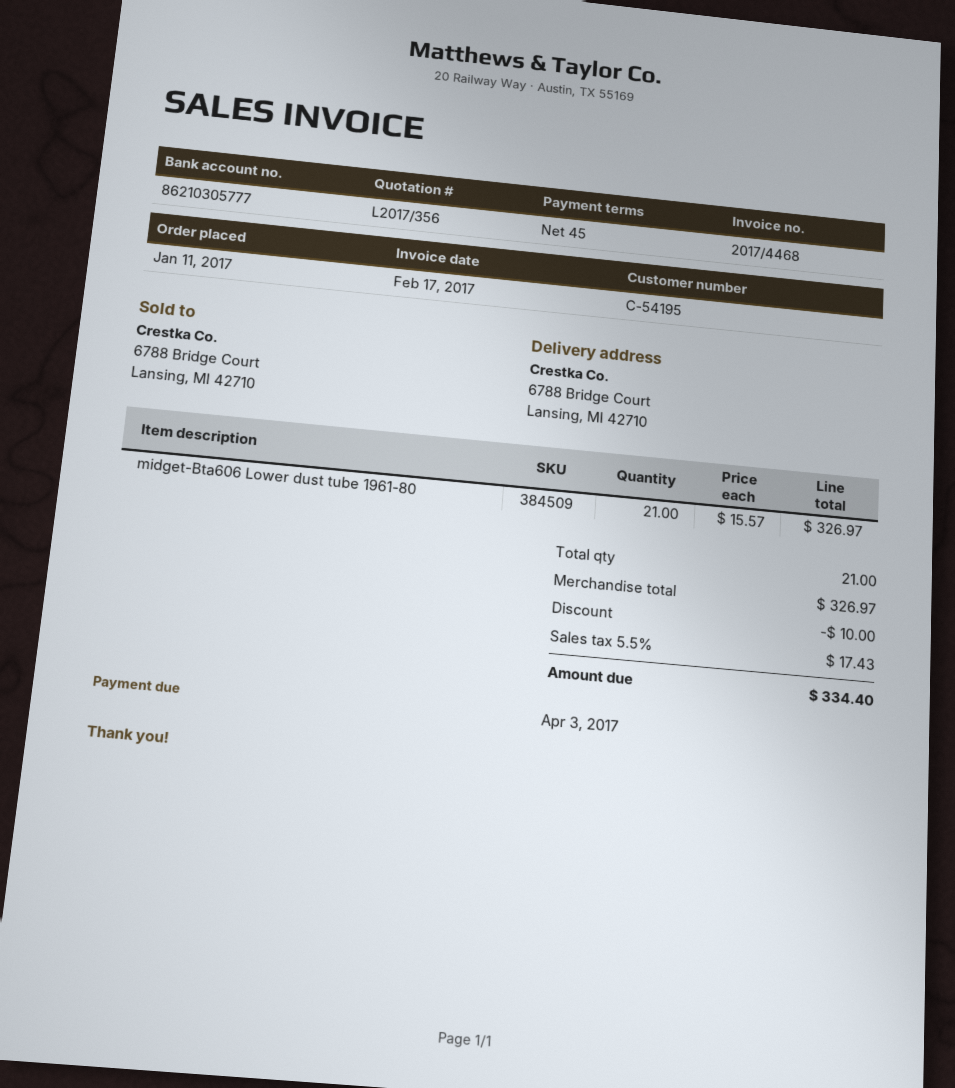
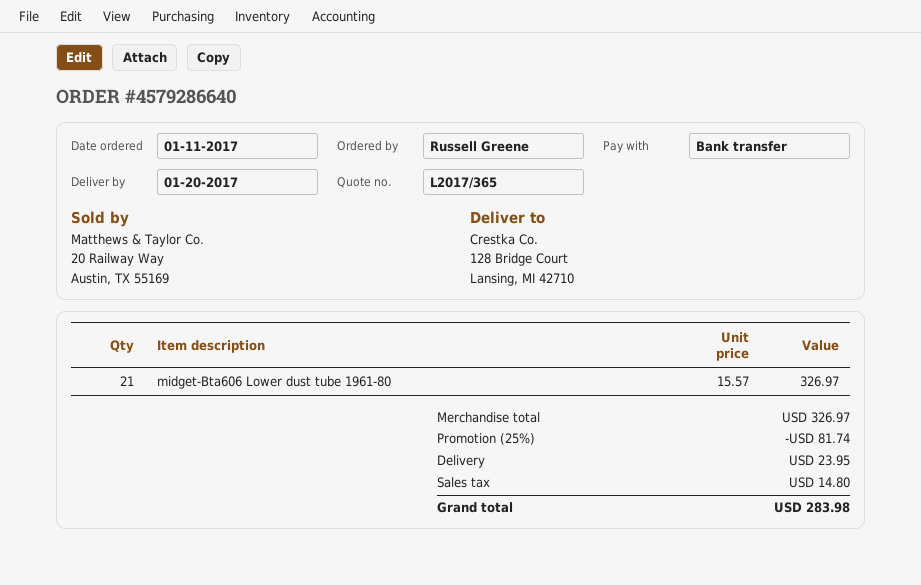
quote number: L2017/356 -> L2017/365
ship to: 6788 Bridge Court, Lansing, MI 42710 -> 128 Bridge Court, Lansing, MI 42710
discount: 10.00 -> 81.74
shipping: none -> 23.95
tax: 17.43 -> 14.80
total: 334.40 -> 283.98

